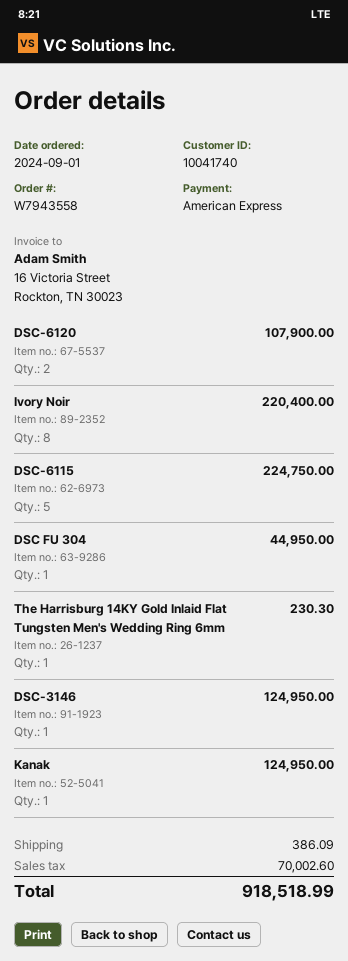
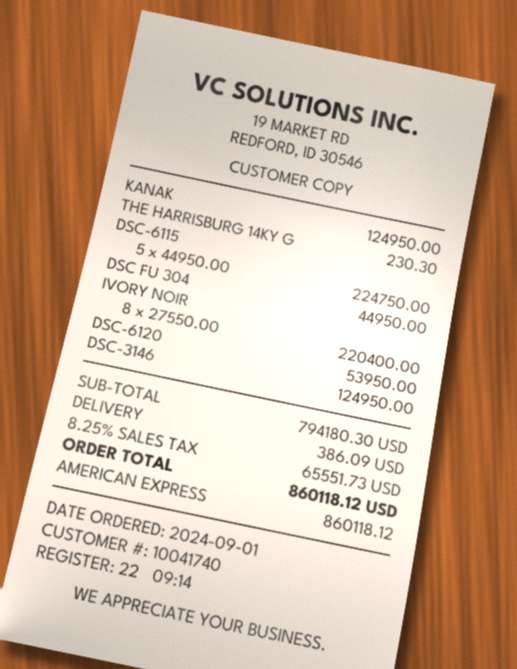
DSC-6120: 2 for 107900.00 -> 1 for 53950.00
tax: 70002.60 -> 65551.73
total: 918518.99 -> 860118.12

